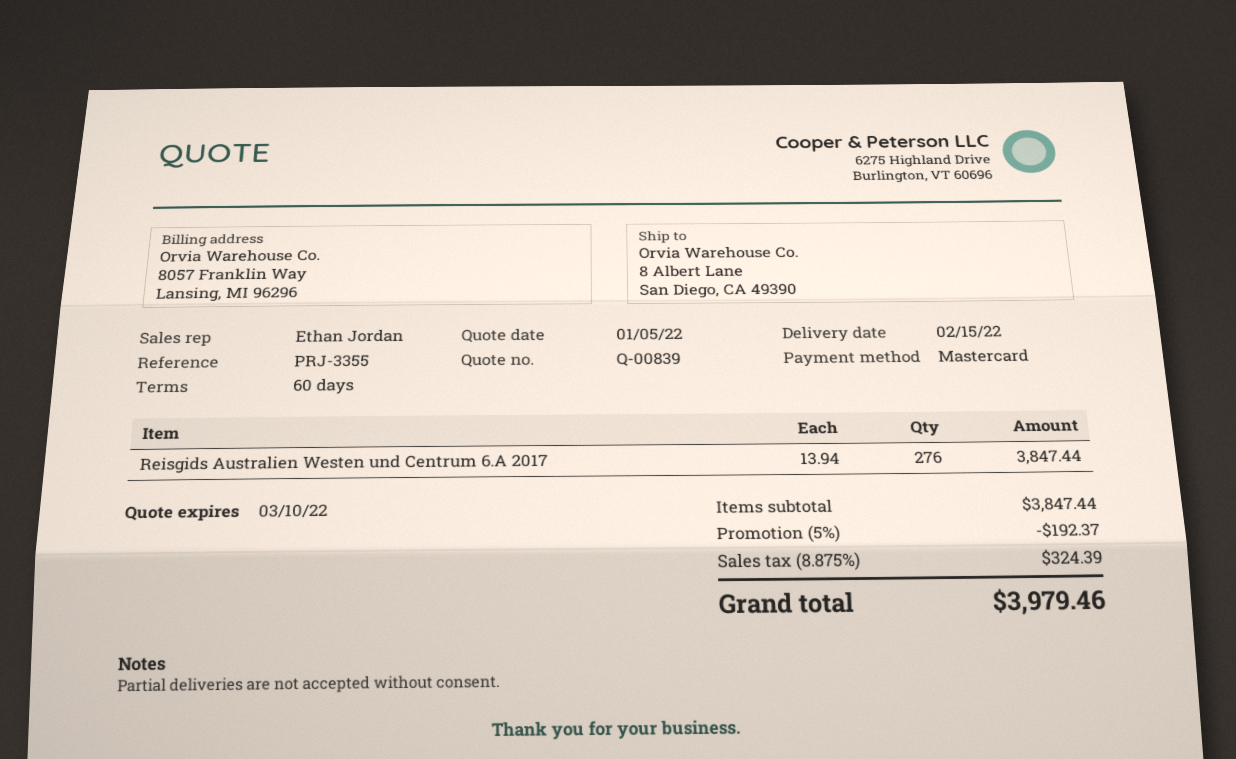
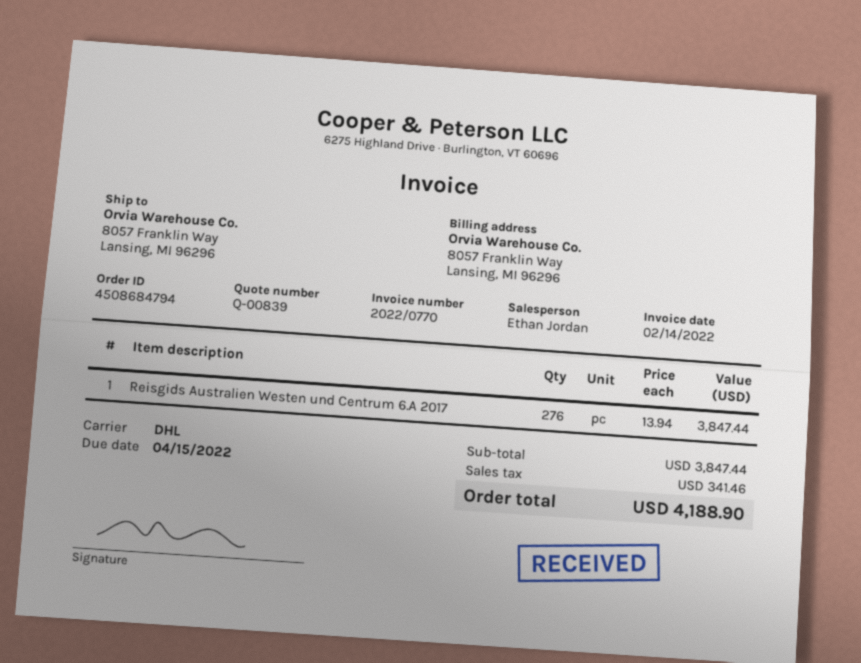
ship to: 8 Albert Lane, San Diego, CA 49390 -> 8057 Franklin Way, Lansing, MI 96296
discount: 5% = 192.37 -> none
tax: 324.39 -> 341.46
total: 3979.46 -> 4188.90

